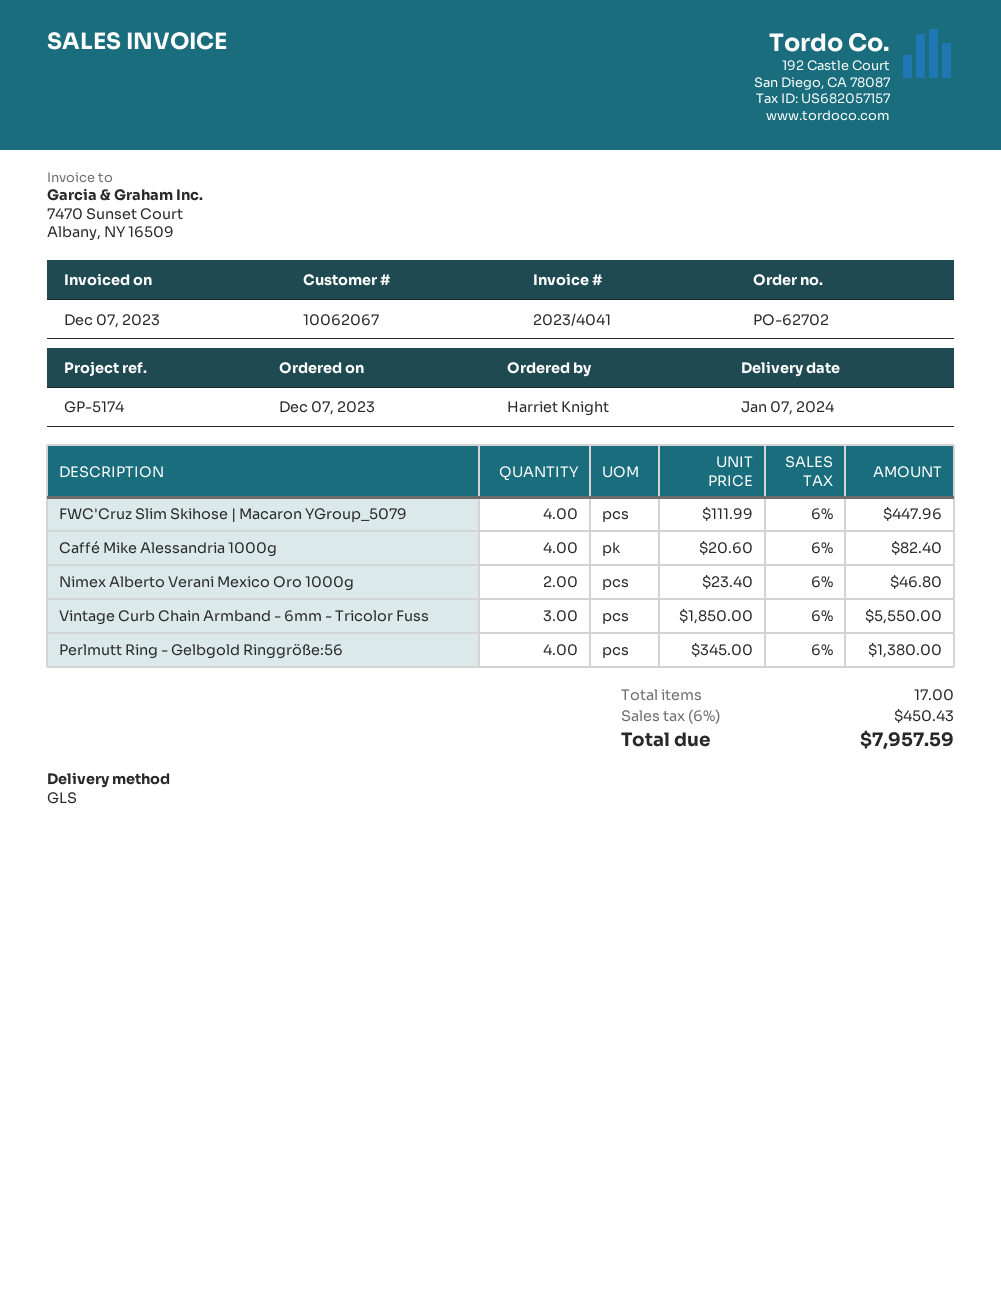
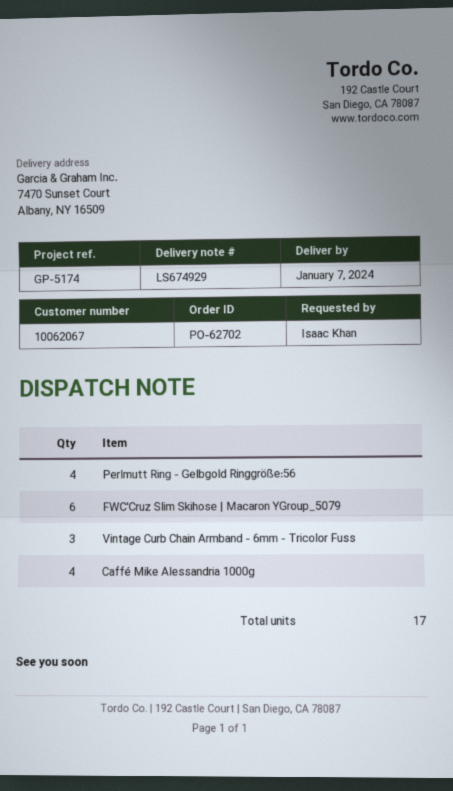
ordered by: Harriet Knight -> Isaac Khan
FWC'Cruz Slim Skihose | Macaron YGroup_5079: 4 -> 6
Nimex Alberto Verani Mexico Oro 1000g: 2 -> none

